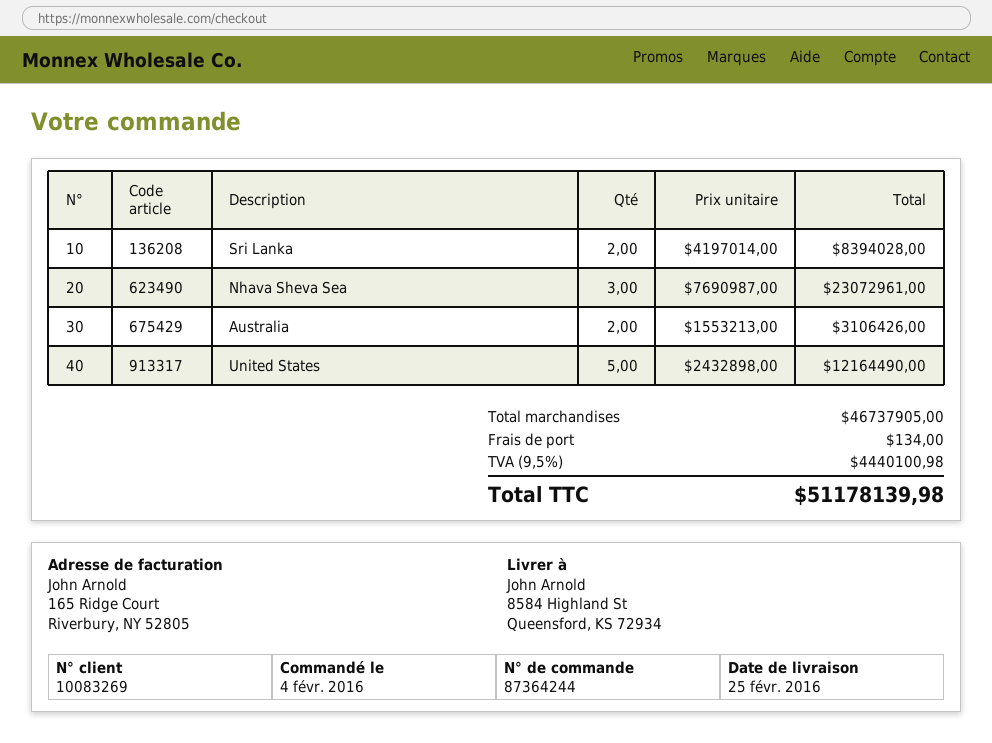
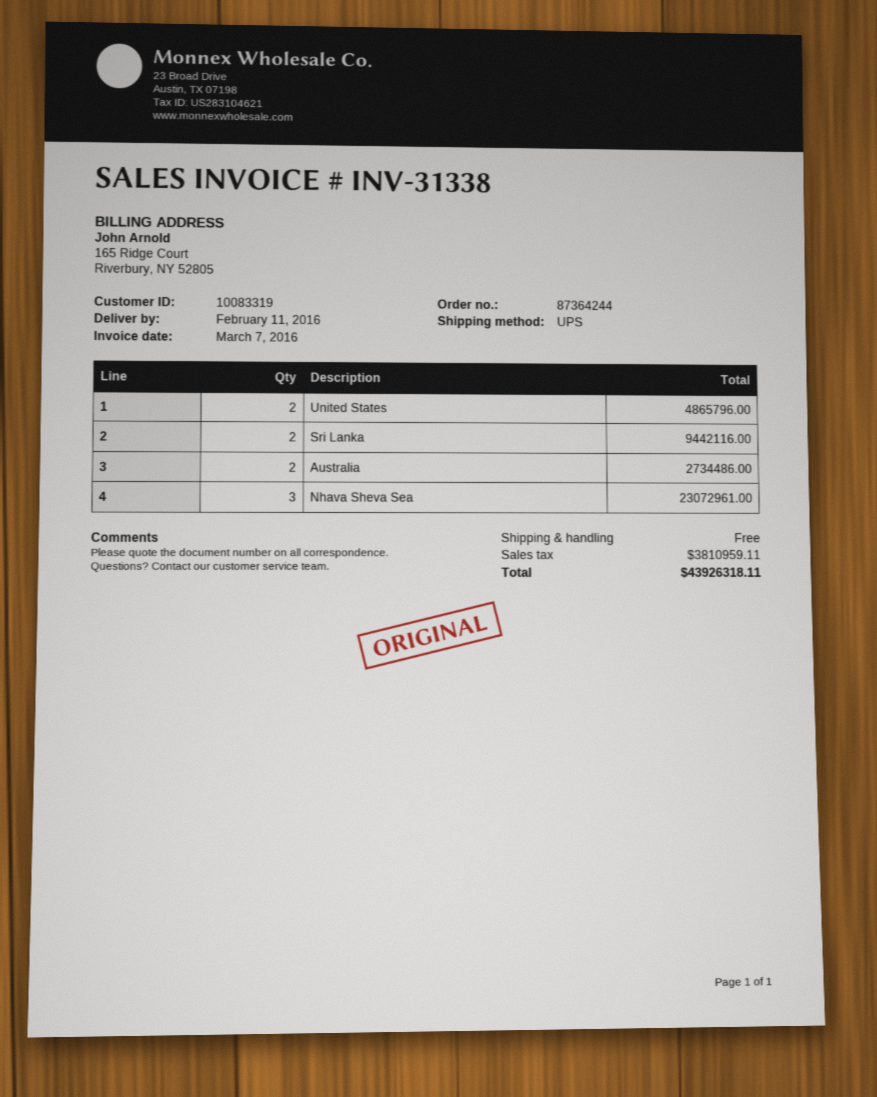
delivery date: 2016-02-25 -> 2016-02-11
customer number: 10083269 -> 10083319
Sri Lanka: 2 for 8394028.00 -> 2 for 9442116.00
Australia: 2 for 3106426.00 -> 2 for 2734486.00
United States: 5 for 12164490.00 -> 2 for 4865796.00
shipping: 134.00 -> 0.00
tax: 4440100.98 -> 3810959.11
total: 51178139.98 -> 43926318.11

